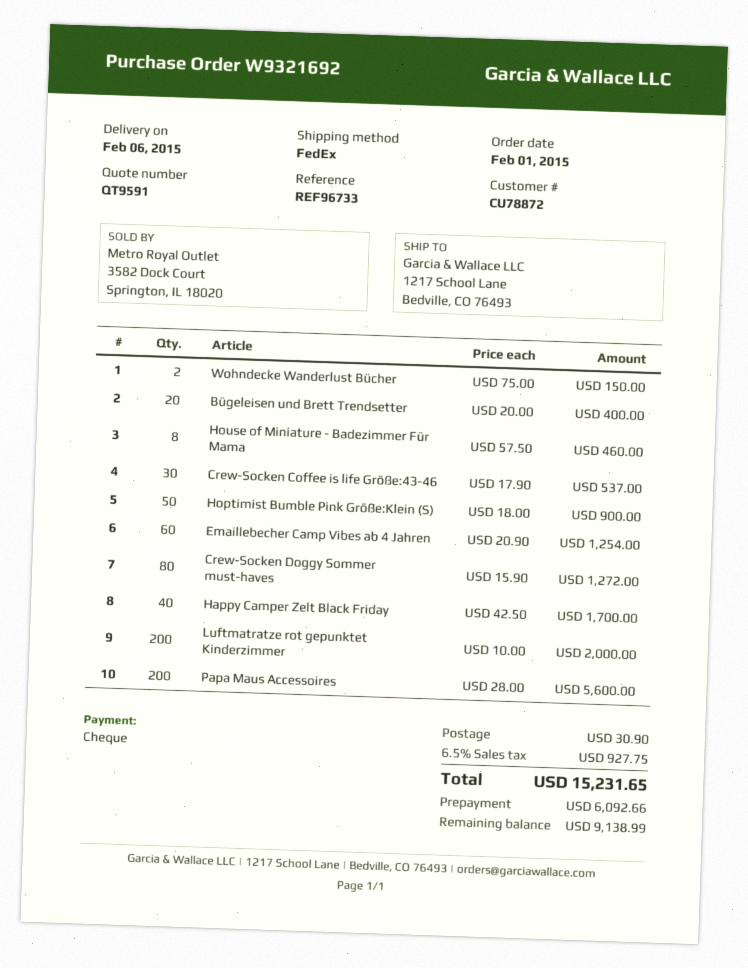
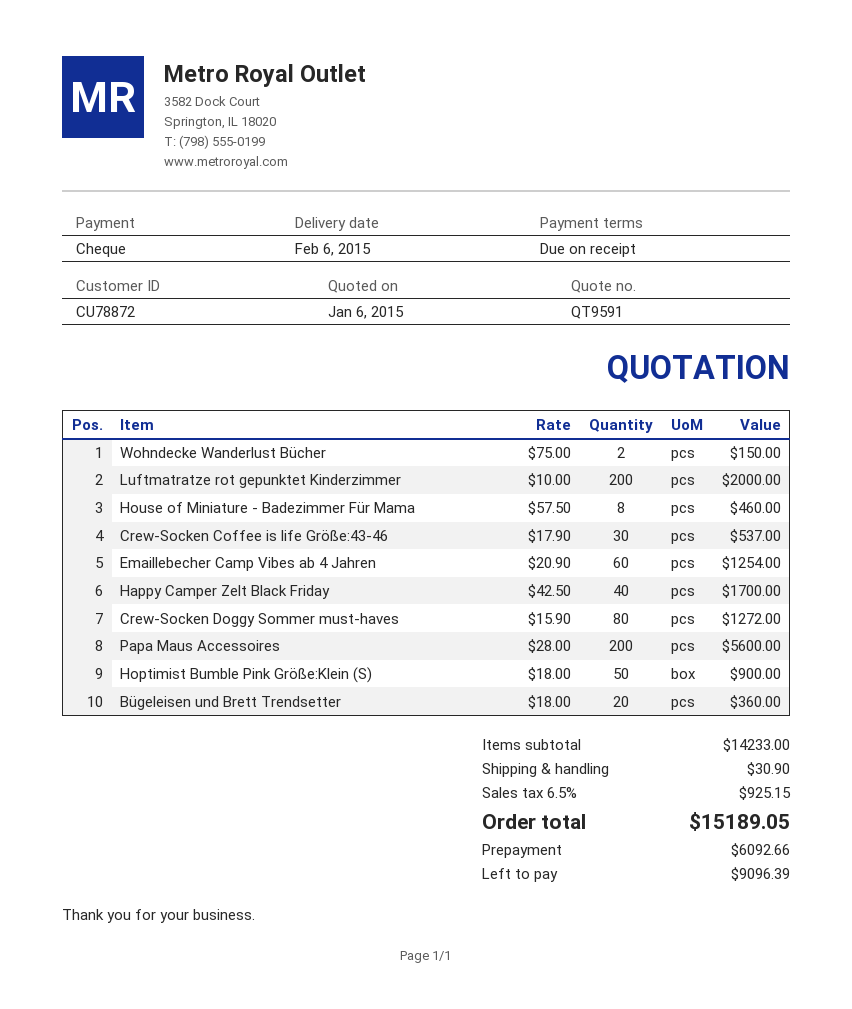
Bügeleisen und Brett Trendsetter: 20 x 20.00 = 400.00 -> 20 x 18.00 = 360.00
tax: 6.5% = 927.75 -> 6.5% = 925.15
total: 15231.65 -> 15189.05
balance: 9138.99 -> 9096.39

